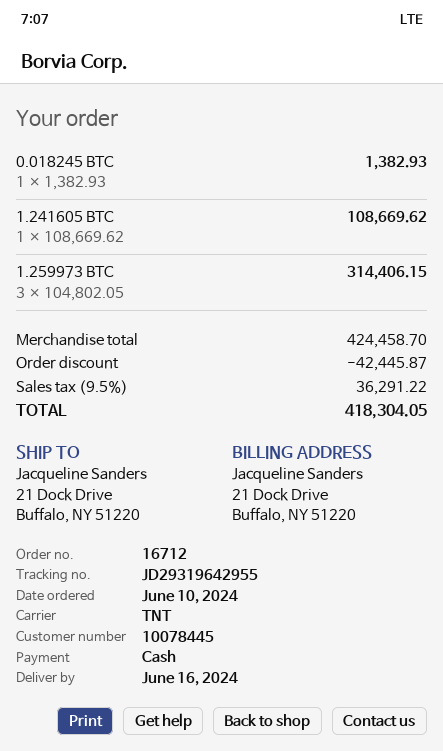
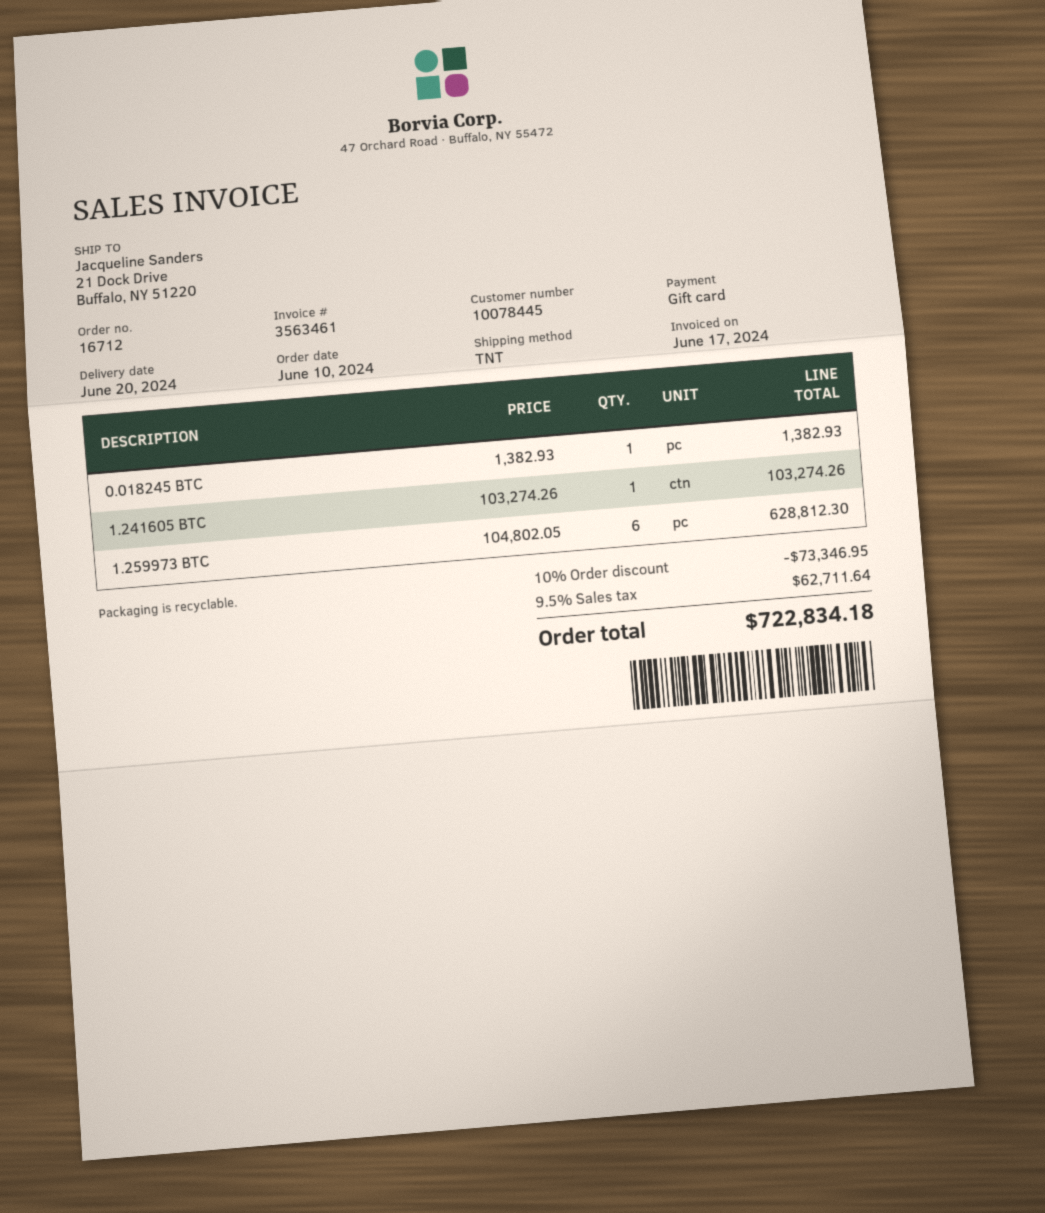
delivery date: 2024-06-16 -> 2024-06-20
payment method: cash -> gift card
1.241605 BTC: 1 x 108669.62 = 108669.62 -> 1 x 103274.26 = 103274.26
1.259973 BTC: 3 x 104802.05 = 314406.15 -> 6 x 104802.05 = 628812.30
discount: 42445.87 -> 73346.95
tax: 9.5% = 36291.22 -> 9.5% = 62711.64
total: 418304.05 -> 722834.18

